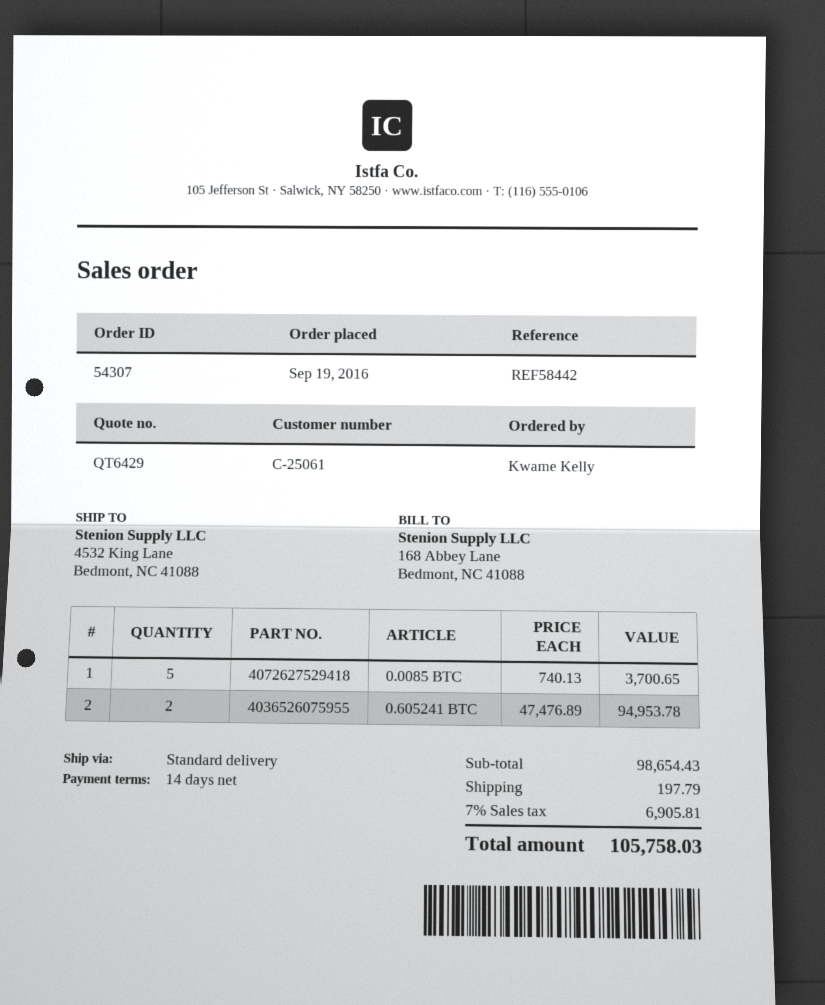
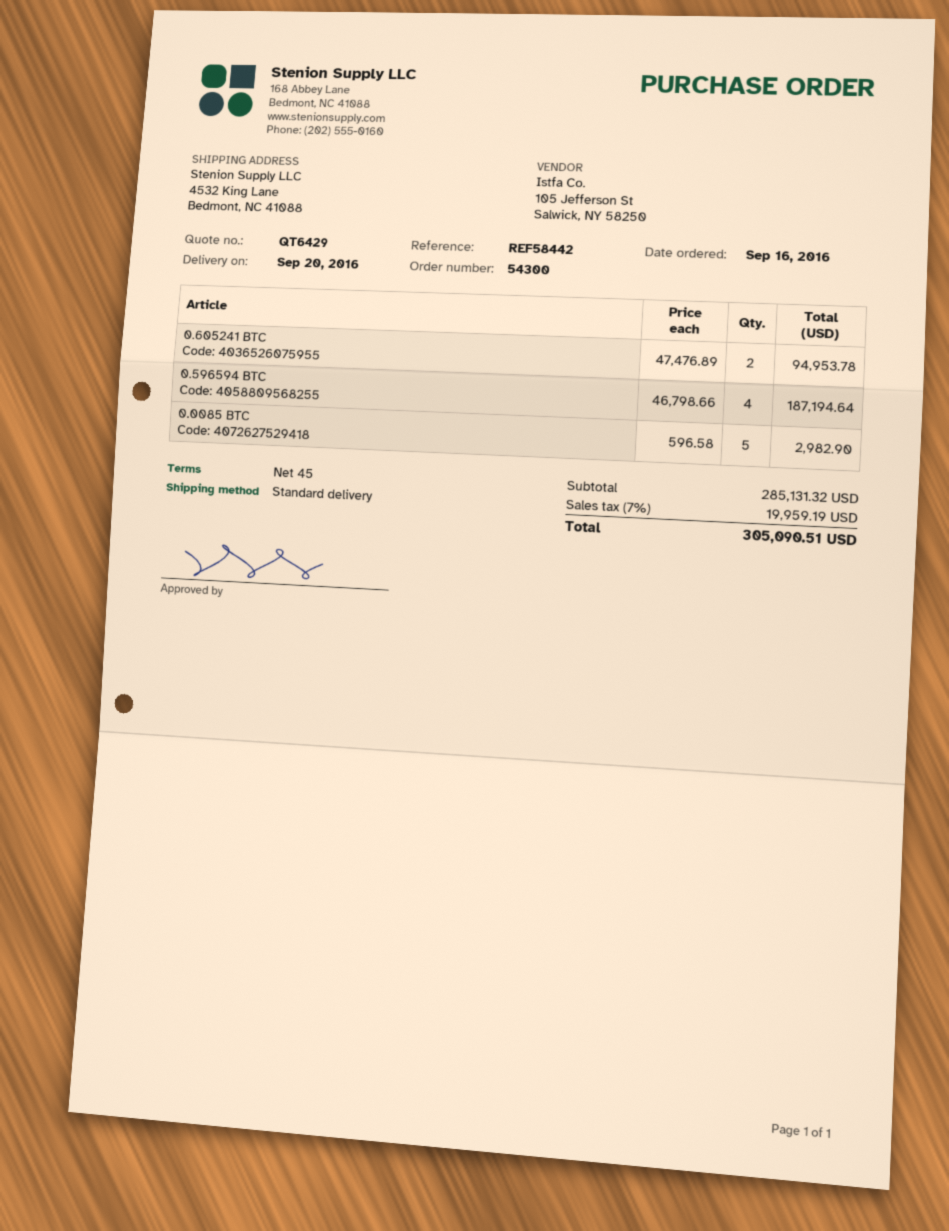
order number: 54307 -> 54300
order date: 2016-09-19 -> 2016-09-16
payment terms: 14 days -> 45 days
0.0085 BTC: 5 x 740.13 = 3700.65 -> 5 x 596.58 = 2982.90
0.596594 BTC: none -> 4 x 46798.66 = 187194.64
subtotal: 98654.43 -> 285131.32
shipping: 197.79 -> none
tax: 7% = 6905.81 -> 7% = 19959.19
total: 105758.03 -> 305090.51

